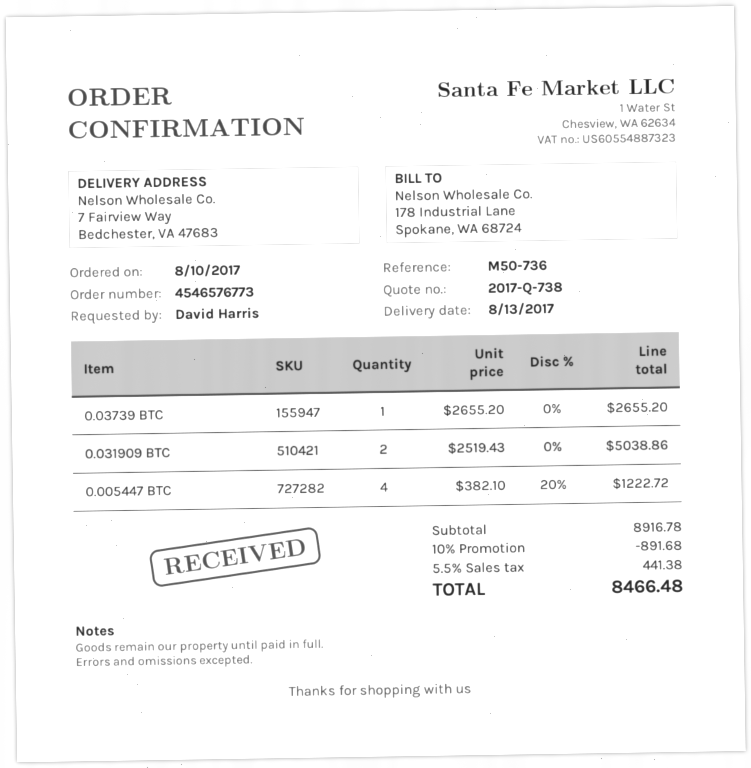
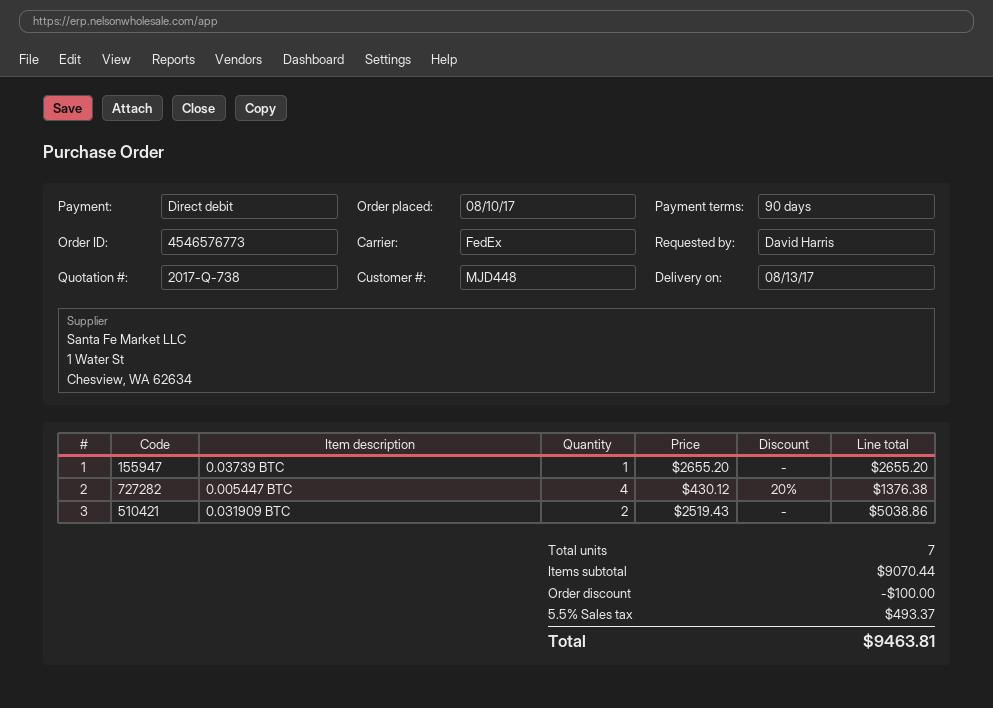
0.005447 BTC: 4 x 382.10 - 20% = 1222.72 -> 4 x 430.12 - 20% = 1376.38
subtotal: 8916.78 -> 9070.44
discount: 891.68 -> 100.00
tax: 5.5% = 441.38 -> 5.5% = 493.37
total: 8466.48 -> 9463.81

